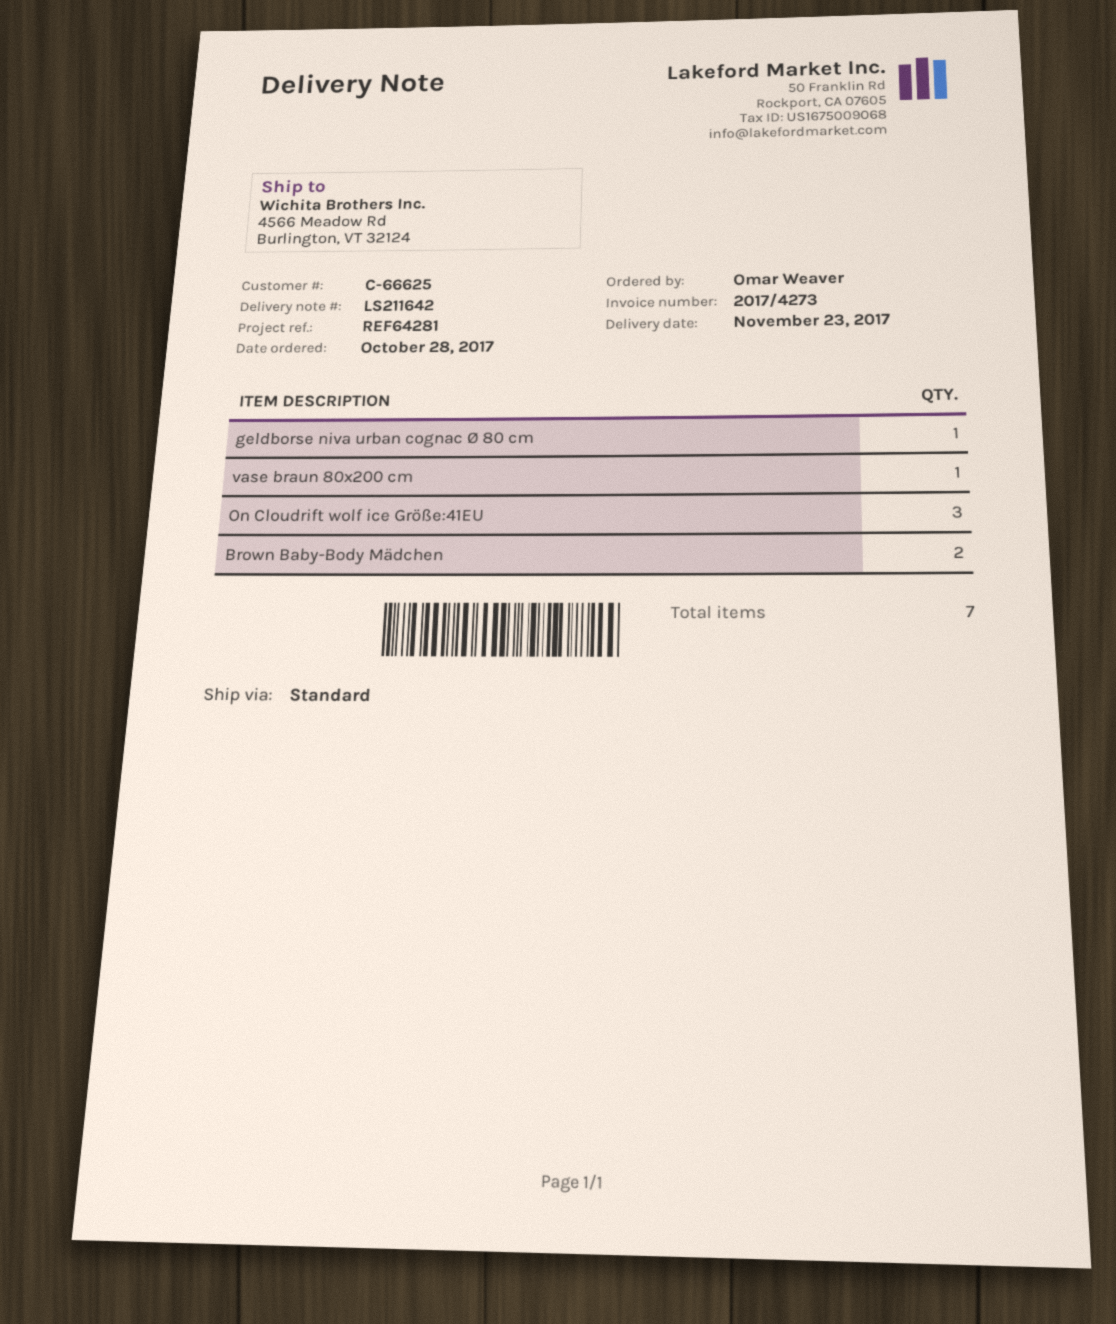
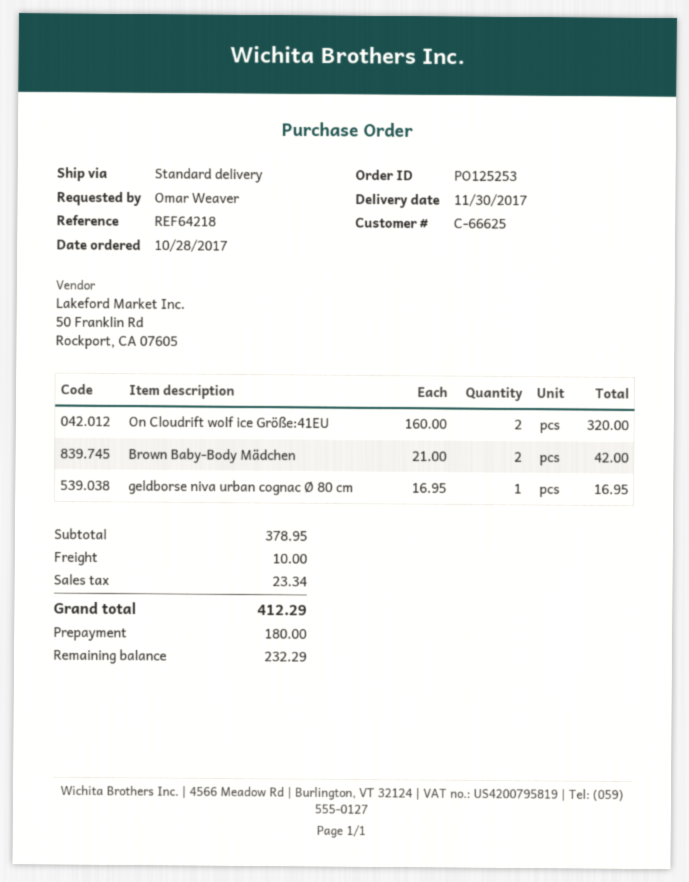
delivery date: 2017-11-23 -> 2017-11-30
reference: REF64281 -> REF64218
vase braun 80x200 cm: 1 -> none
On Cloudrift wolf ice Größe:41EU: 3 -> 2

